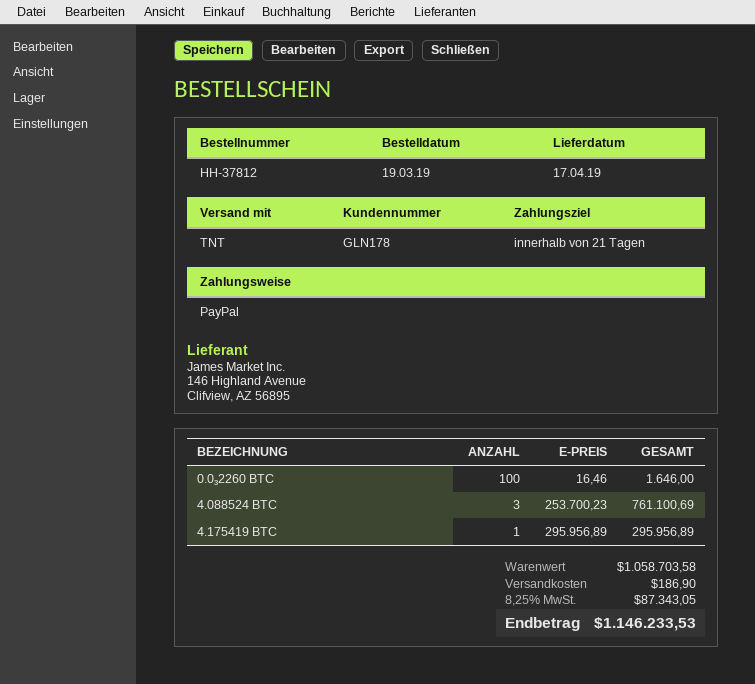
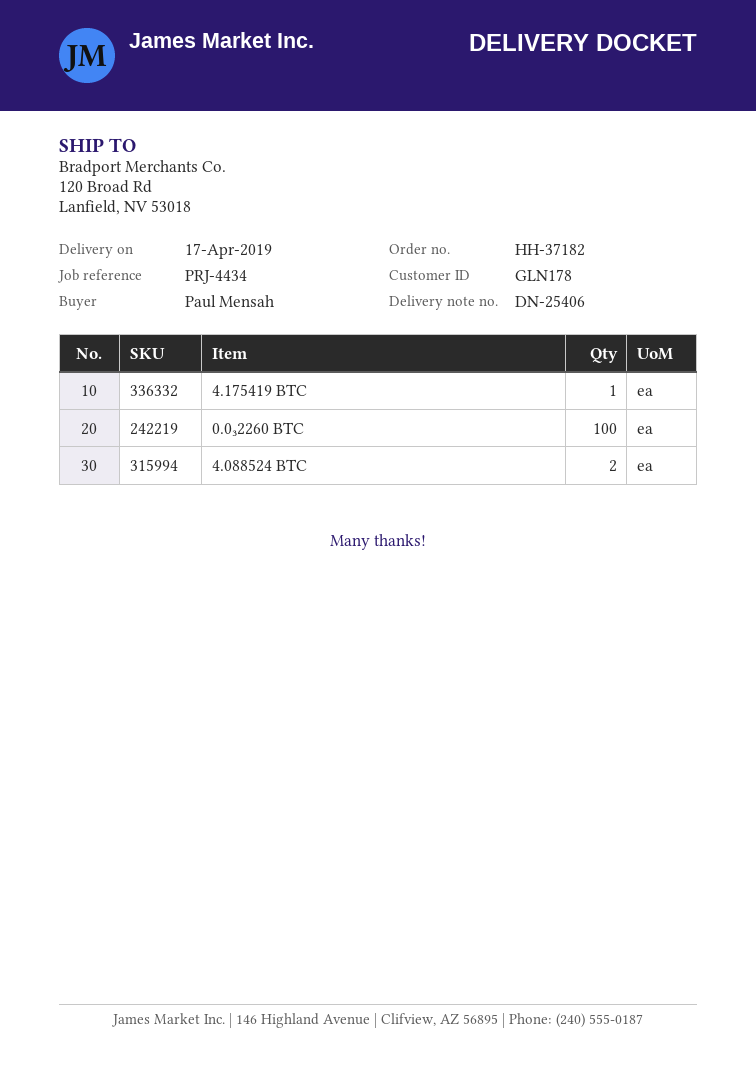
order number: HH-37812 -> HH-37182
4.088524 BTC: 3 -> 2

